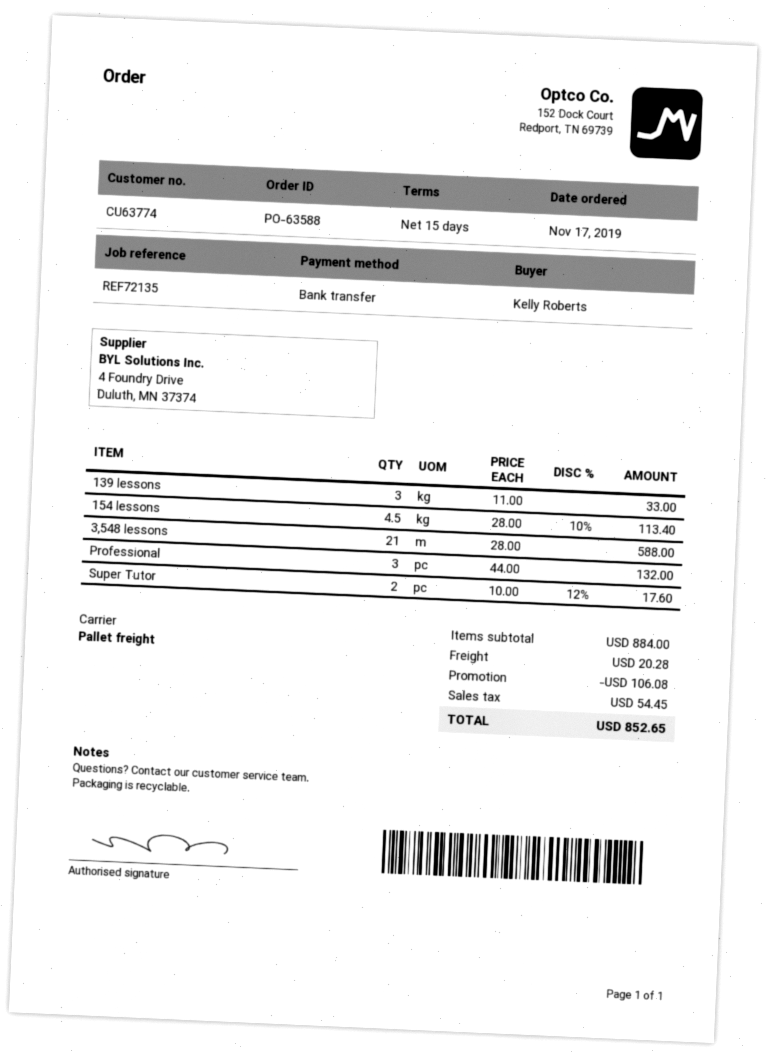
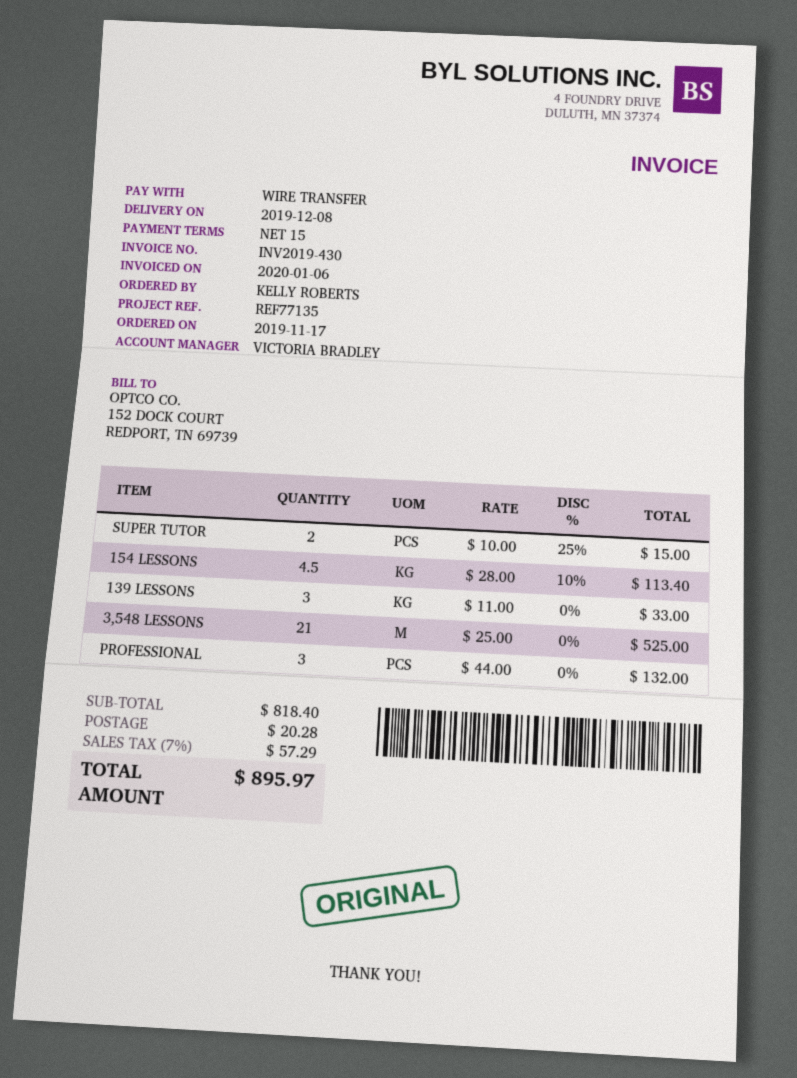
reference: REF72135 -> REF77135
3,548 lessons: 21 x 28.00 = 588.00 -> 21 x 25.00 = 525.00
Super Tutor: 2 x 10.00 - 12% = 17.60 -> 2 x 10.00 - 25% = 15.00
subtotal: 884.00 -> 818.40
discount: 106.08 -> none
tax: 54.45 -> 57.29
total: 852.65 -> 895.97

